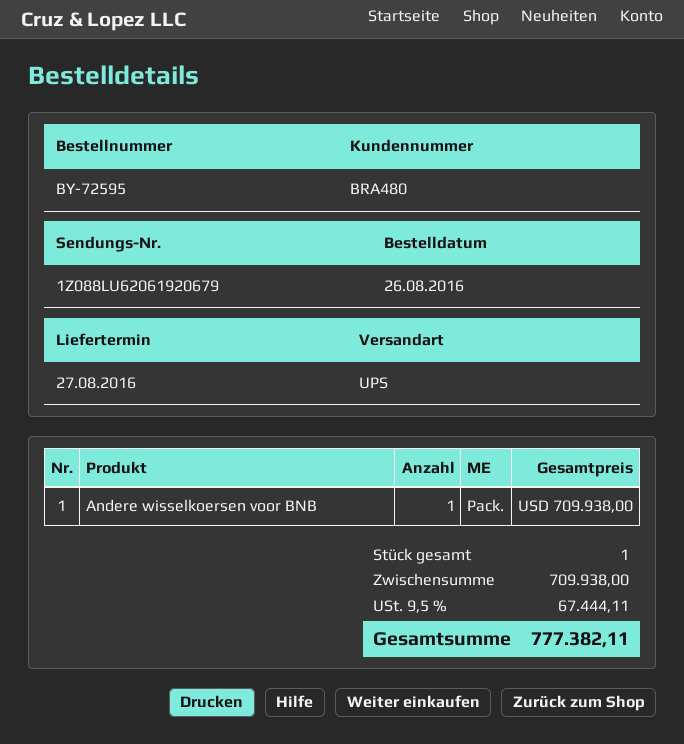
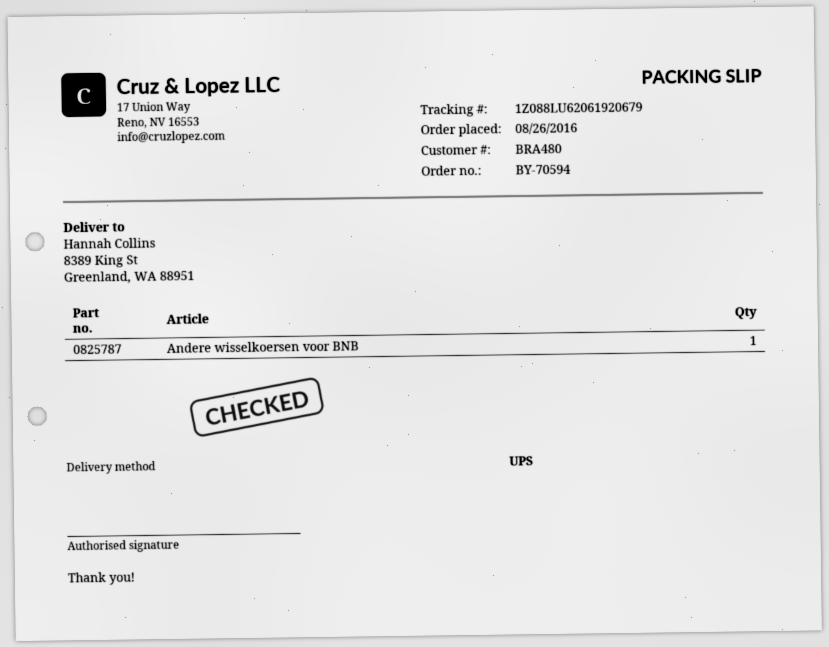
order number: BY-72595 -> BY-70594

